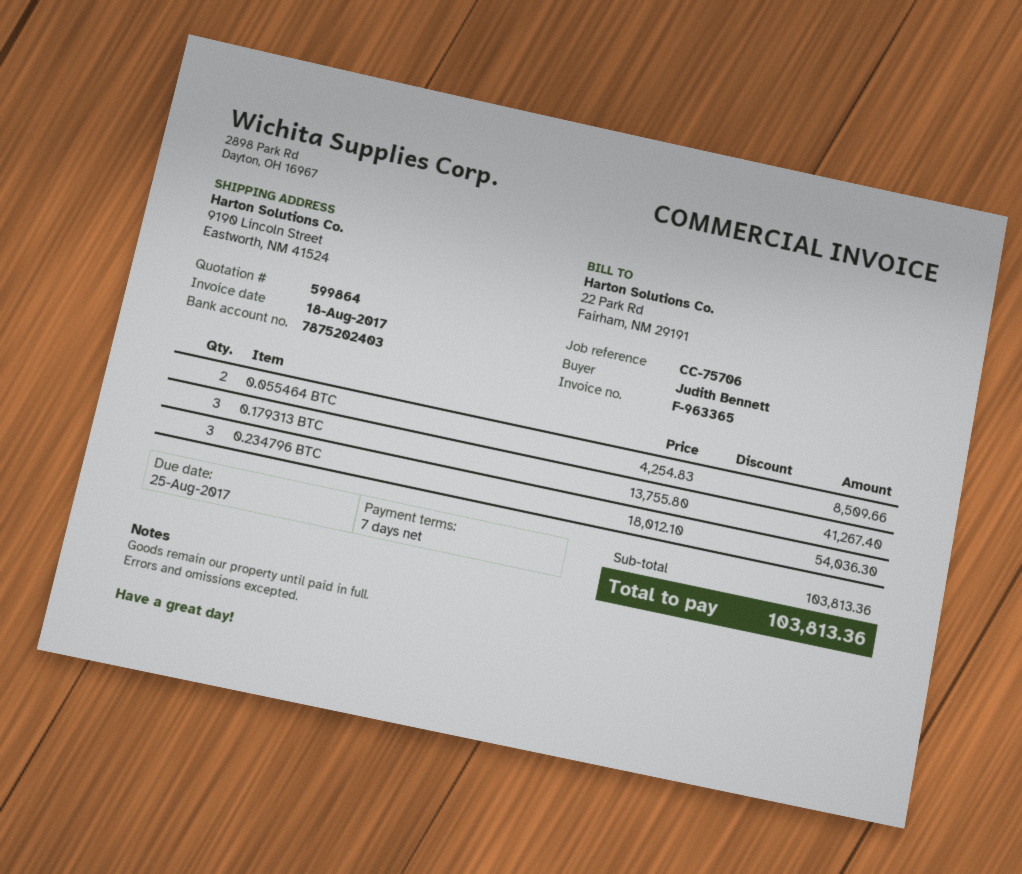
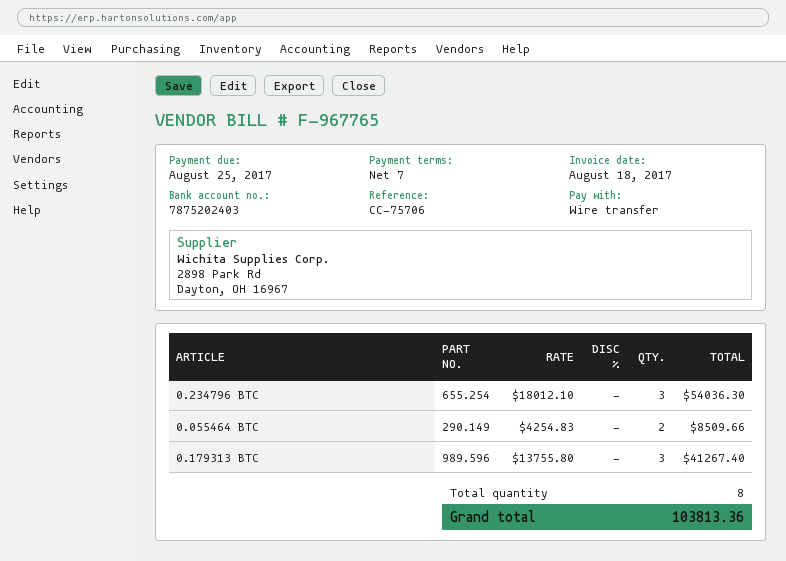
invoice number: F-963365 -> F-967765

